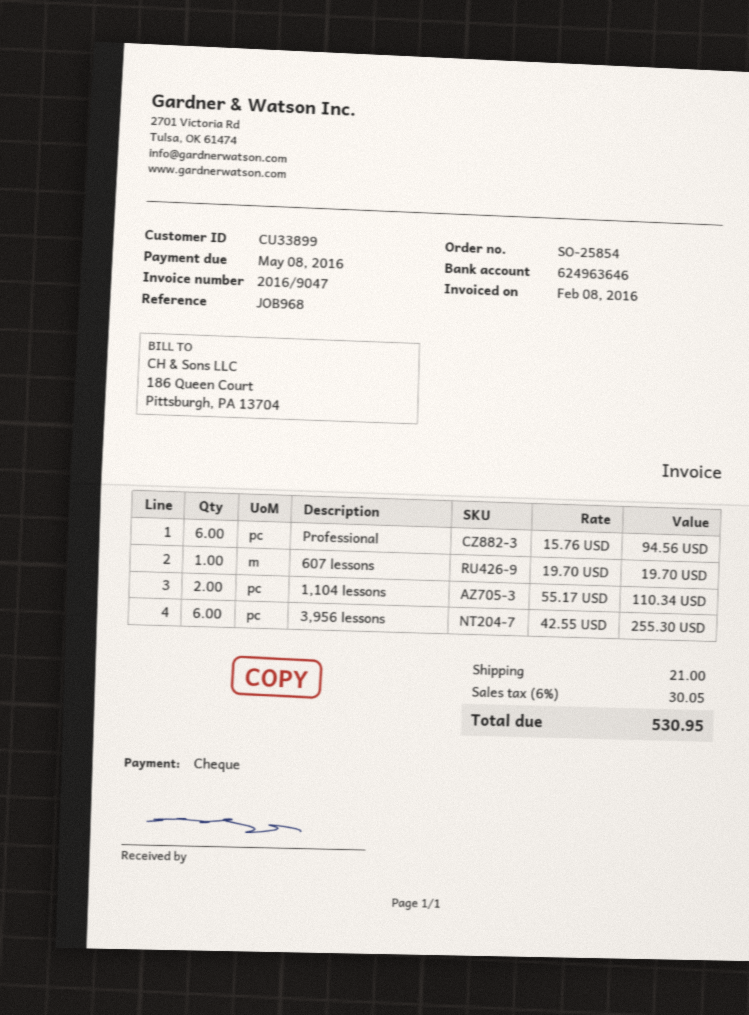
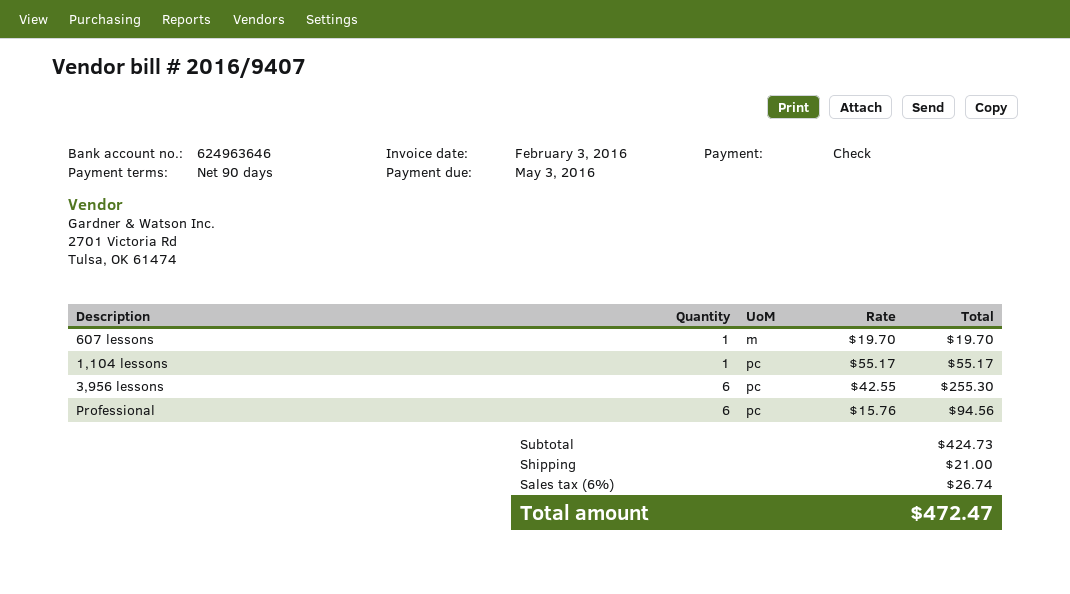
invoice number: 2016/9047 -> 2016/9407
invoice date: 2016-02-08 -> 2016-02-03
due date: 2016-05-08 -> 2016-05-03
1,104 lessons: 2 x 55.17 = 110.34 -> 1 x 55.17 = 55.17
tax: 6% = 30.05 -> 6% = 26.74
total: 530.95 -> 472.47

